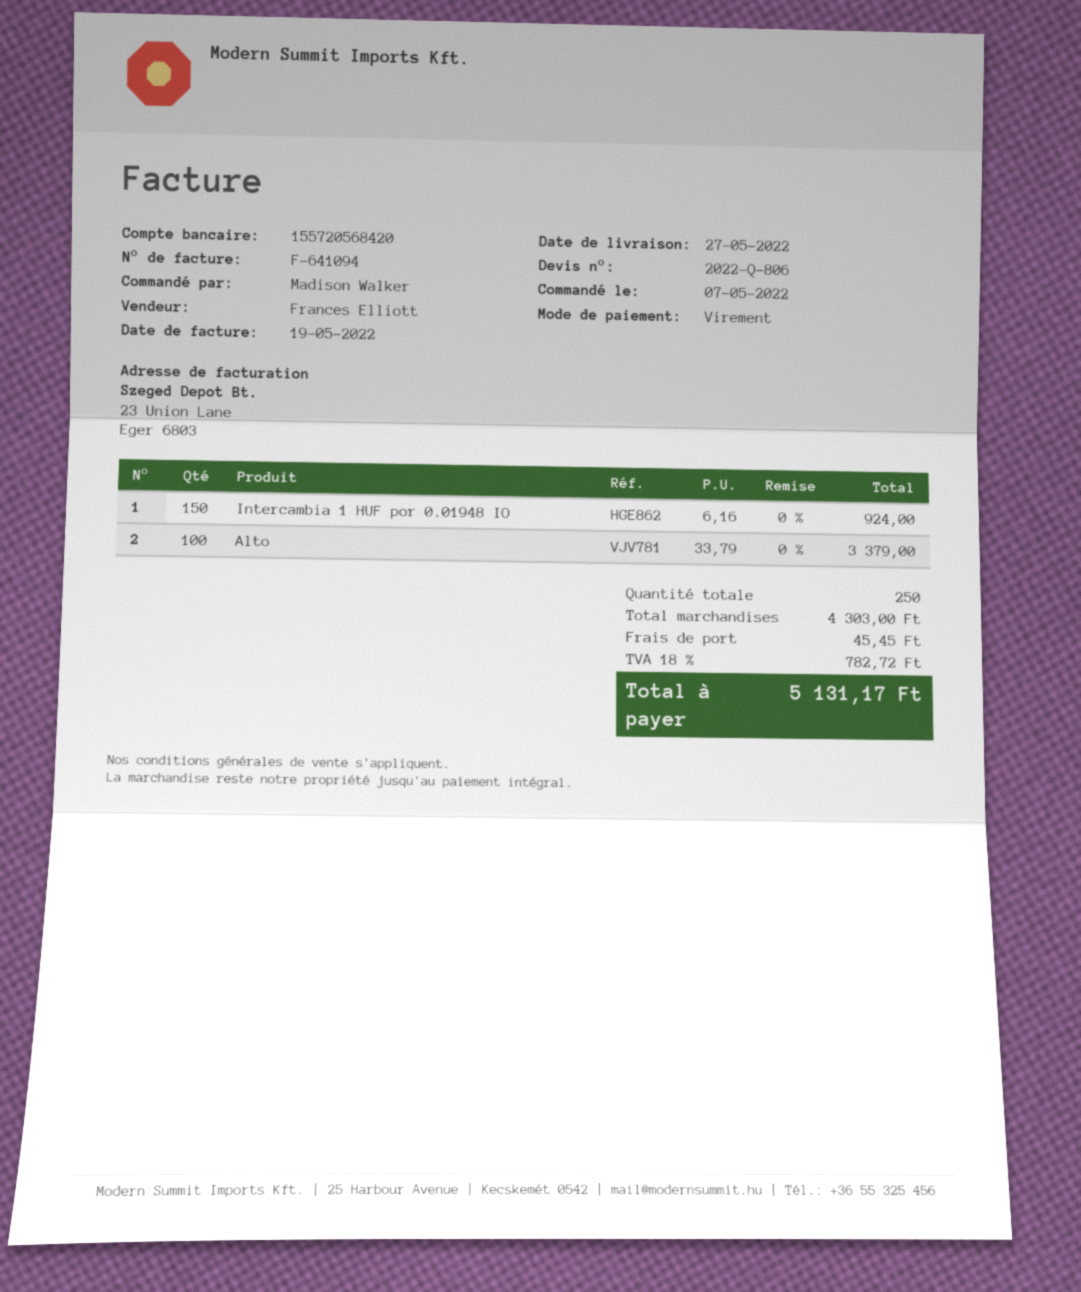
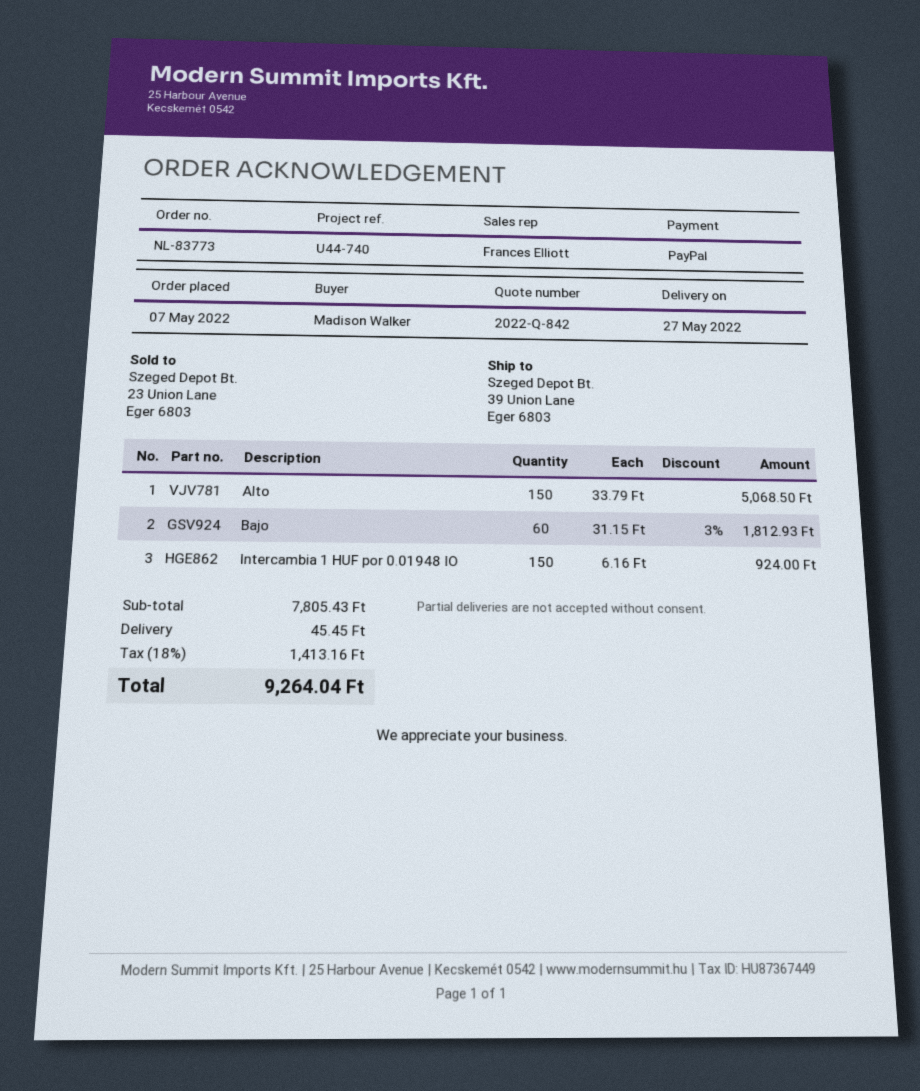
quote number: 2022-Q-806 -> 2022-Q-842
payment method: bank transfer -> PayPal
Alto: 100 x 33.79 = 3379.00 -> 150 x 33.79 = 5068.50
Bajo: none -> 60 x 31.15 - 3% = 1812.93
subtotal: 4303.00 -> 7805.43
tax: 18% = 782.72 -> 18% = 1413.16
total: 5131.17 -> 9264.04

